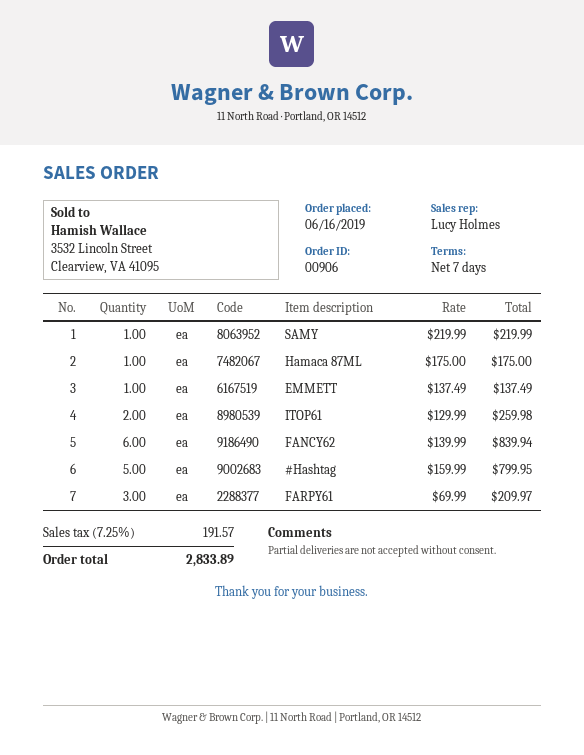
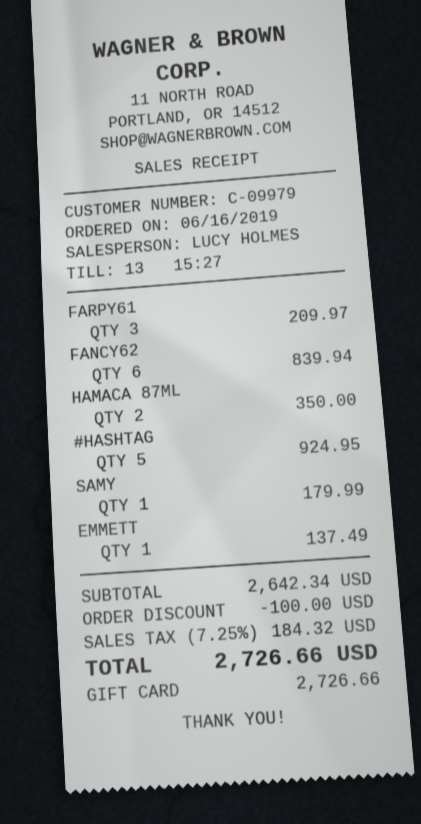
SAMY: 1 for 219.99 -> 1 for 179.99
Hamaca 87ML: 1 for 175.00 -> 2 for 350.00
ITOP61: 2 for 259.98 -> none
#Hashtag: 5 for 799.95 -> 5 for 924.95
discount: none -> 100.00
tax: 7.25% = 191.57 -> 7.25% = 184.32
total: 2833.89 -> 2726.66

